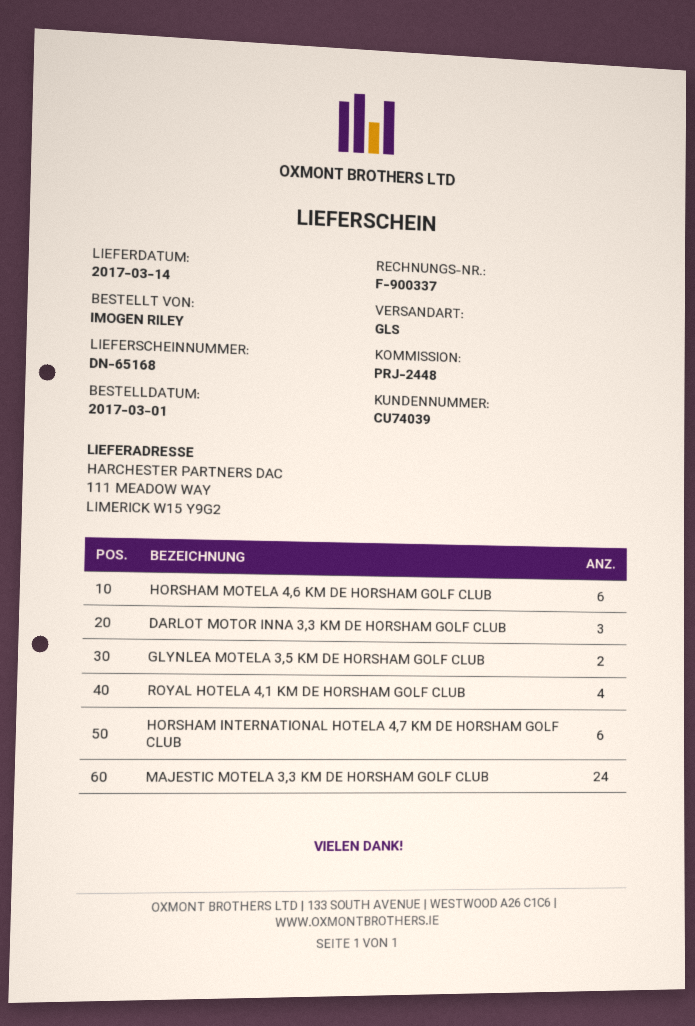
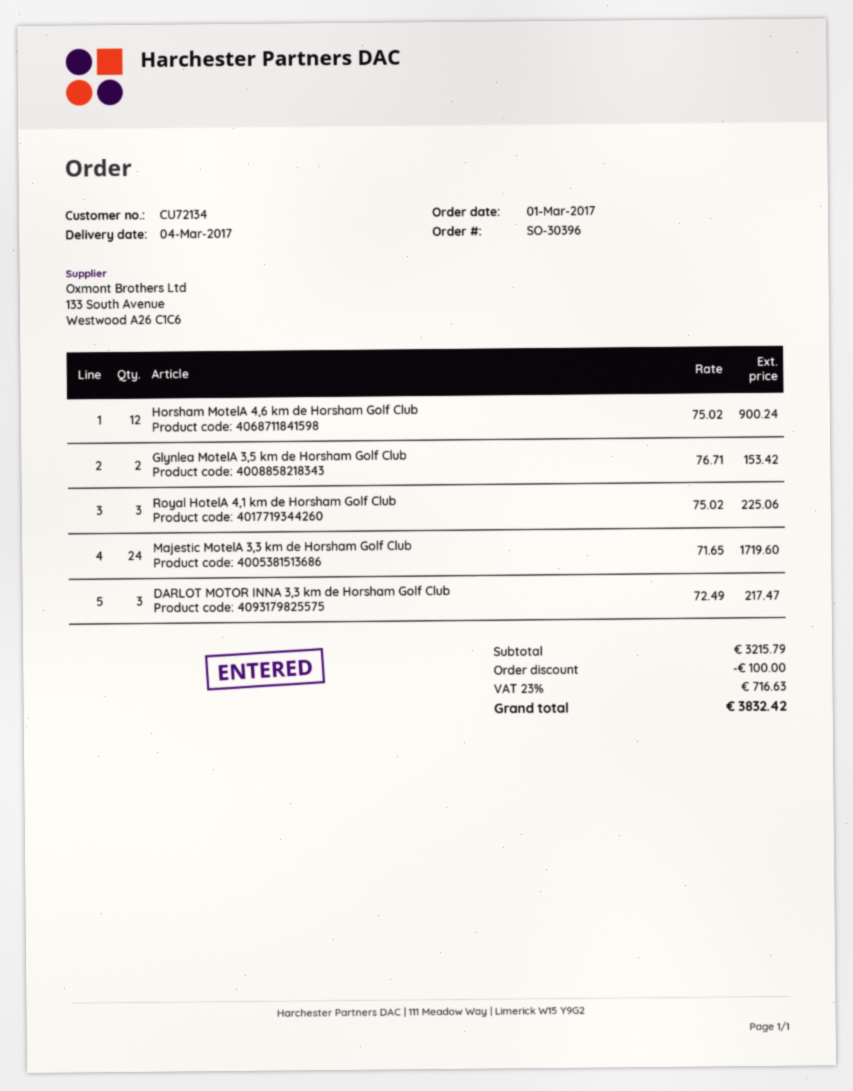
delivery date: 2017-03-14 -> 2017-03-04
customer number: CU74039 -> CU72134
HORSHAM MOTELA 4,6 KM DE HORSHAM GOLF CLUB: 6 -> 12
ROYAL HOTELA 4,1 KM DE HORSHAM GOLF CLUB: 4 -> 3
HORSHAM INTERNATIONAL HOTELA 4,7 KM DE HORSHAM GOLF CLUB: 6 -> none

